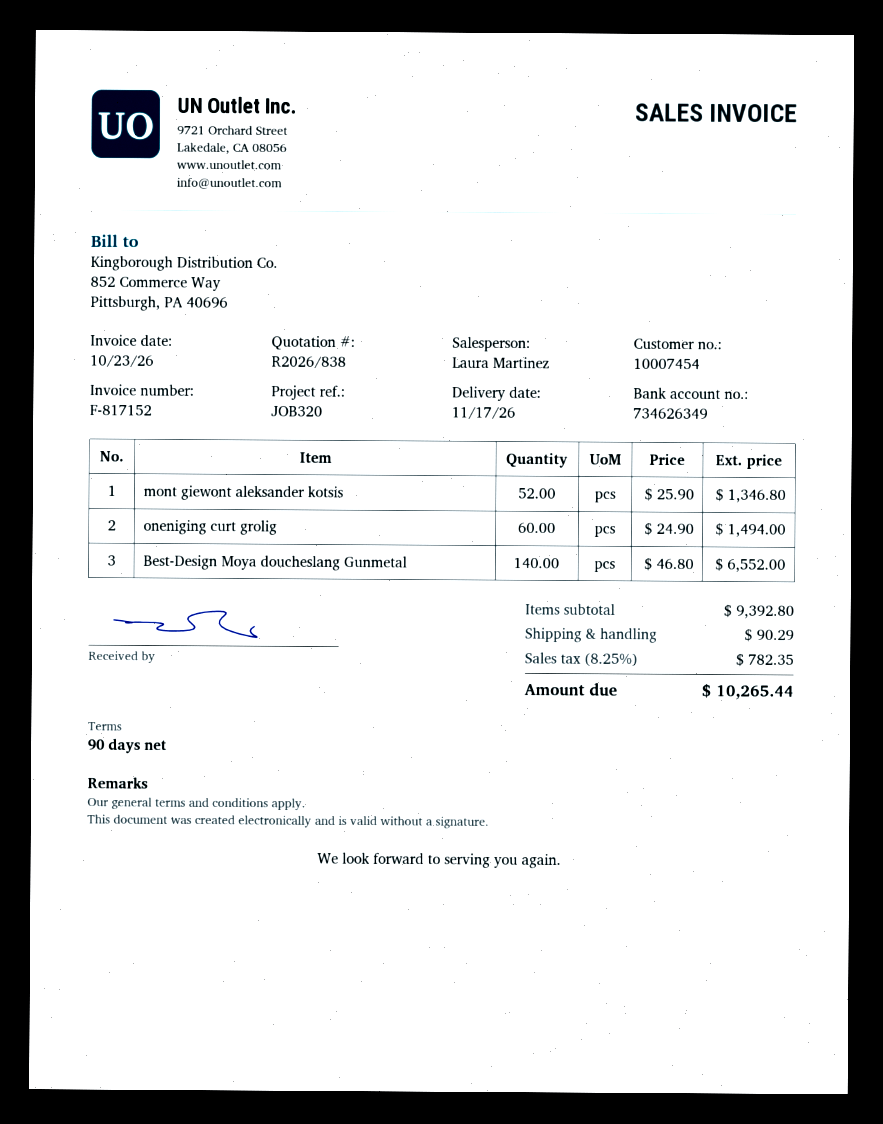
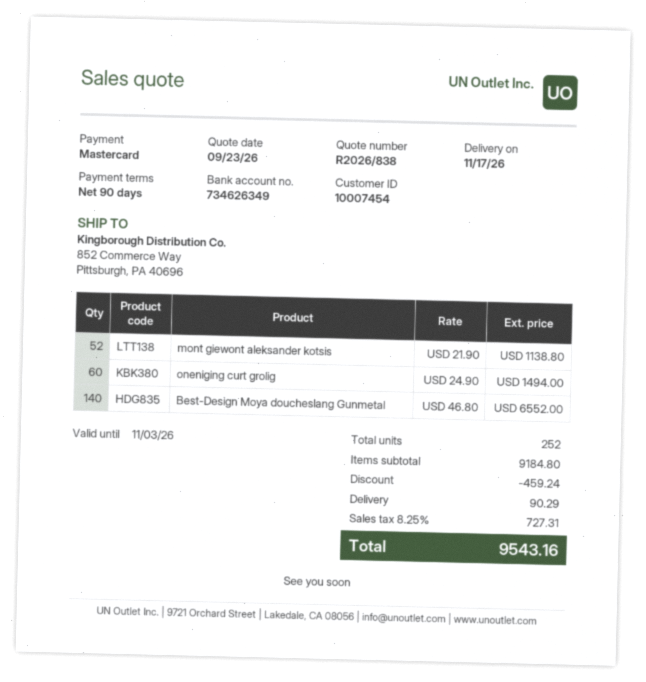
mont giewont aleksander kotsis: 52 x 25.90 = 1346.80 -> 52 x 21.90 = 1138.80
subtotal: 9392.80 -> 9184.80
discount: none -> 459.24
tax: 8.25% = 782.35 -> 8.25% = 727.31
total: 10265.44 -> 9543.16

